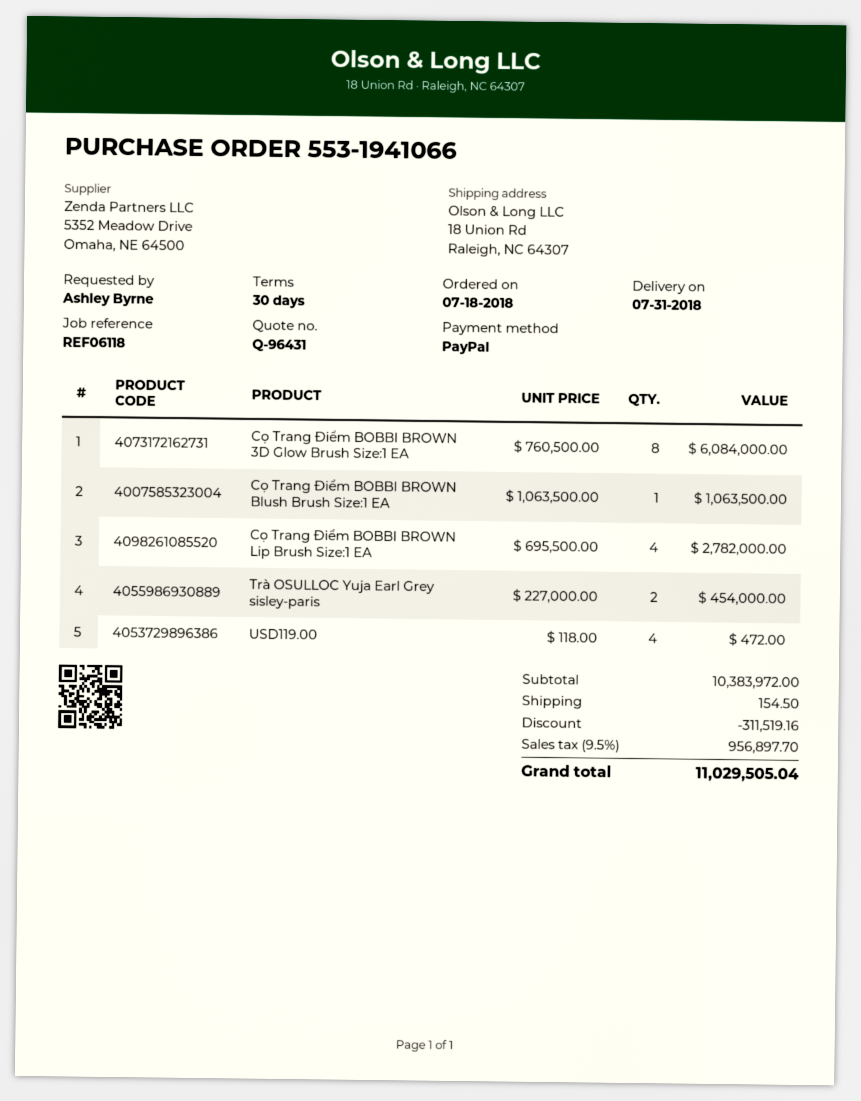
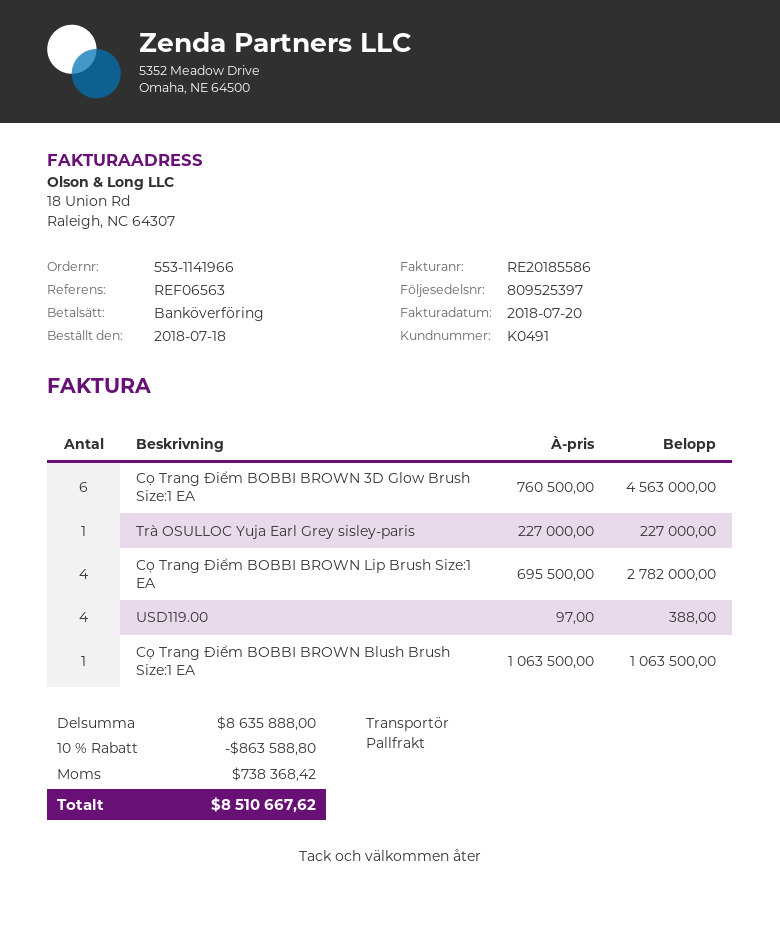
order number: 553-1941066 -> 553-1141966
reference: REF06118 -> REF06563
payment method: PayPal -> bank transfer
Cọ Trang Điểm BOBBI BROWN 3D Glow Brush Size:1 EA: 8 x 760500.00 = 6084000.00 -> 6 x 760500.00 = 4563000.00
Trà OSULLOC Yuja Earl Grey sisley-paris: 2 x 227000.00 = 454000.00 -> 1 x 227000.00 = 227000.00
USD119.00: 4 x 118.00 = 472.00 -> 4 x 97.00 = 388.00
subtotal: 10383972.00 -> 8635888.00
discount: 311519.16 -> 863588.80
shipping: 154.50 -> none
tax: 956897.70 -> 738368.42
total: 11029505.04 -> 8510667.62

